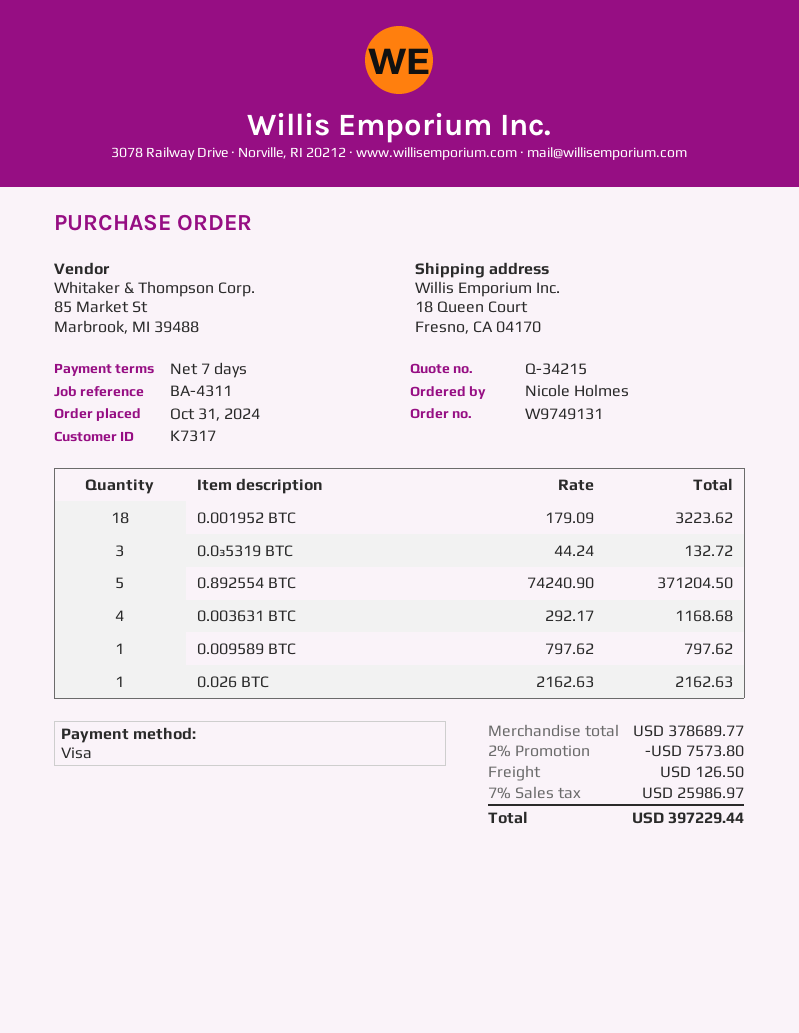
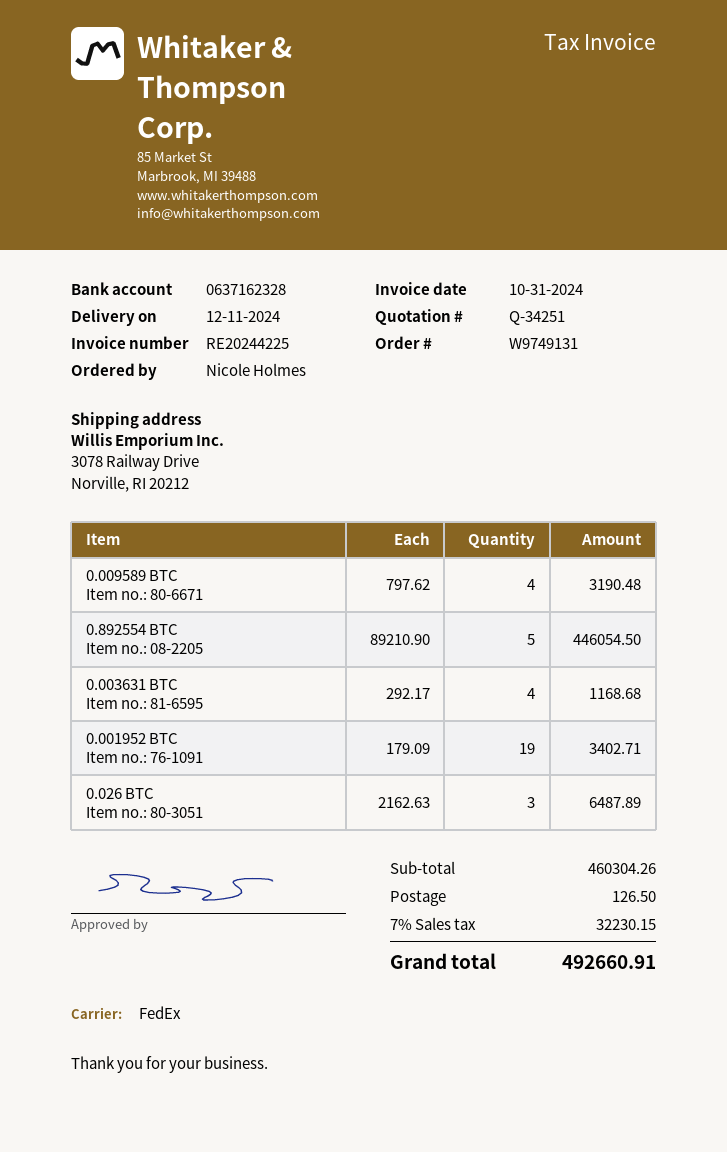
quote number: Q-34215 -> Q-34251
ship to: 18 Queen Court, Fresno, CA 04170 -> 3078 Railway Drive, Norville, RI 20212
0.001952 BTC: 18 x 179.09 = 3223.62 -> 19 x 179.09 = 3402.71
0.0₃5319 BTC: 3 x 44.24 = 132.72 -> none
0.892554 BTC: 5 x 74240.90 = 371204.50 -> 5 x 89210.90 = 446054.50
0.009589 BTC: 1 x 797.62 = 797.62 -> 4 x 797.62 = 3190.48
0.026 BTC: 1 x 2162.63 = 2162.63 -> 3 x 2162.63 = 6487.89
subtotal: 378689.77 -> 460304.26
discount: 2% = 7573.80 -> none
tax: 7% = 25986.97 -> 7% = 32230.15
total: 397229.44 -> 492660.91

